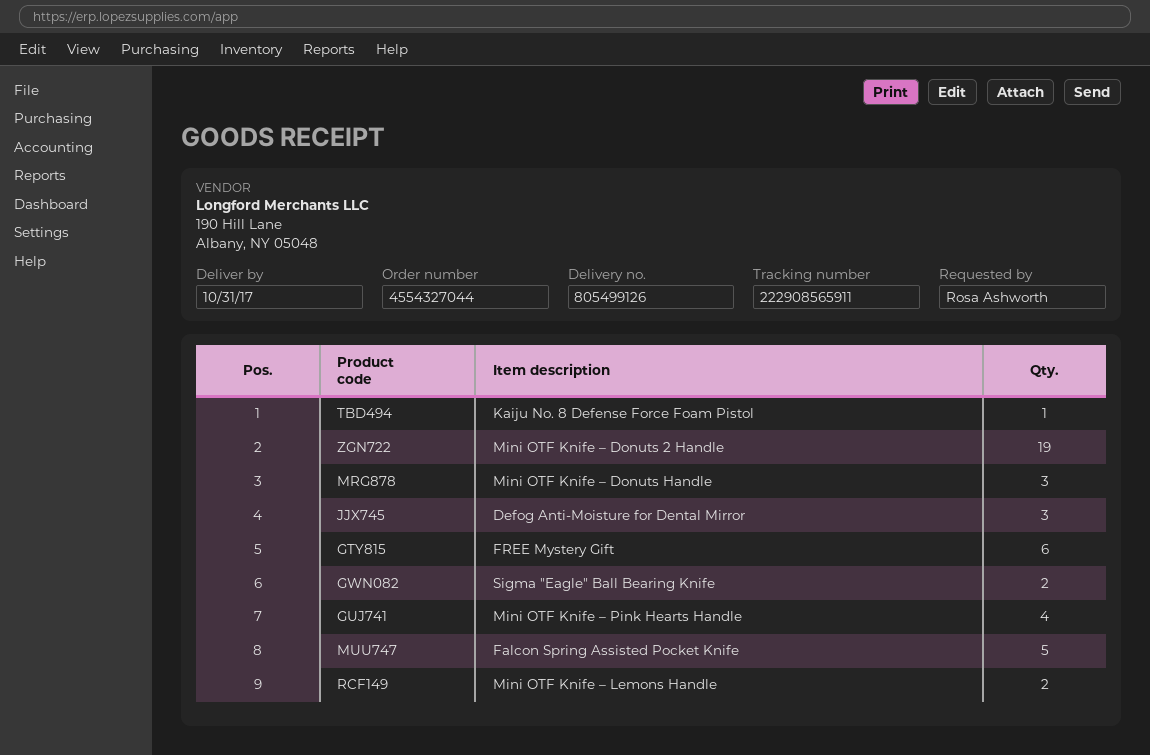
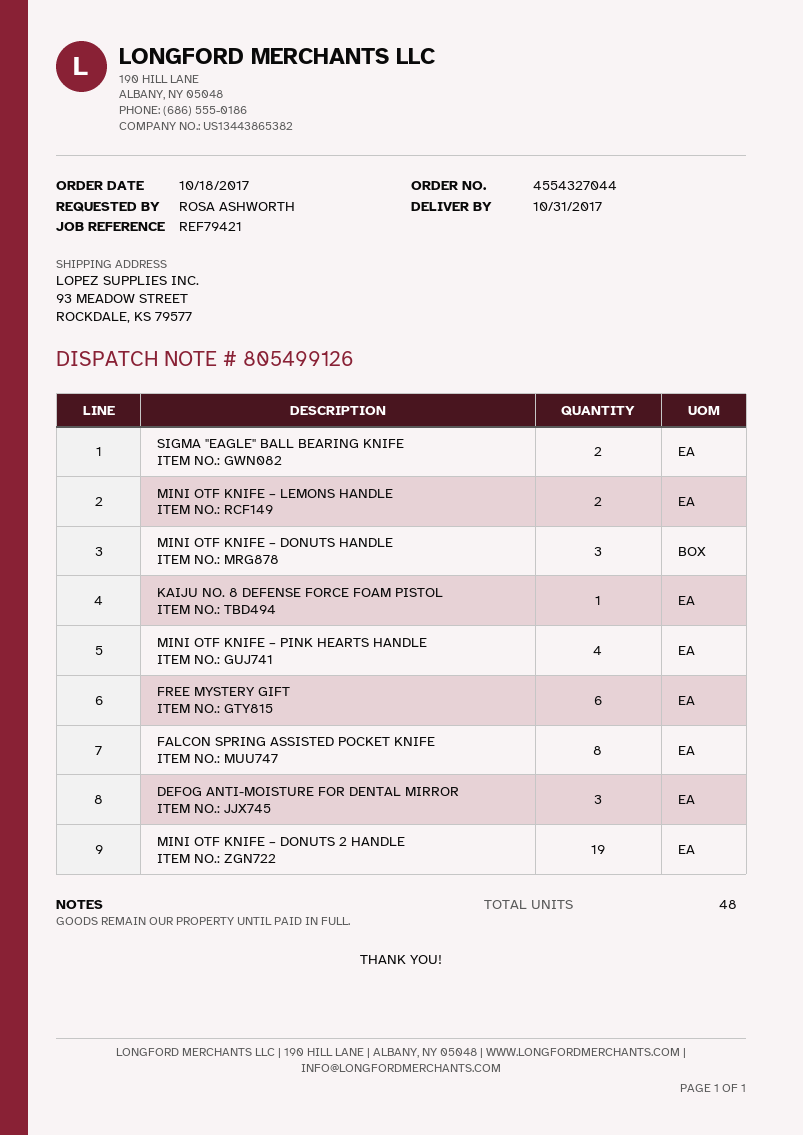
Falcon Spring Assisted Pocket Knife: 5 -> 8

